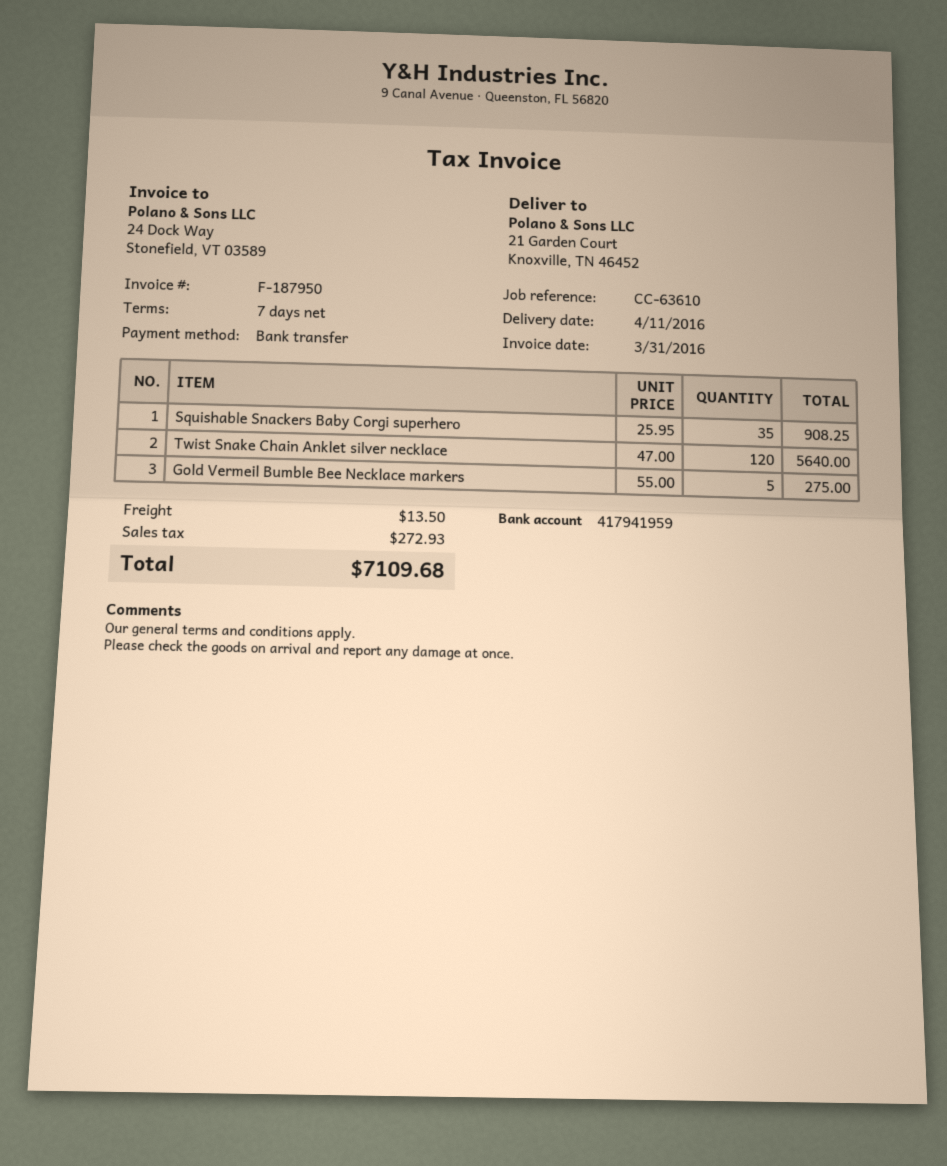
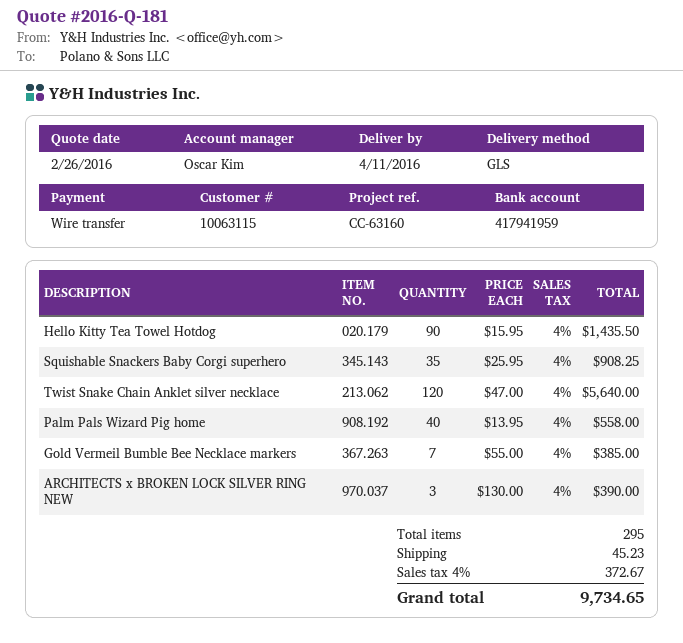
reference: CC-63610 -> CC-63160
Gold Vermeil Bumble Bee Necklace markers: 5 x 55.00 = 275.00 -> 7 x 55.00 = 385.00
Hello Kitty Tea Towel Hotdog: none -> 90 x 15.95 = 1435.50
Palm Pals Wizard Pig home: none -> 40 x 13.95 = 558.00
ARCHITECTS x BROKEN LOCK SILVER RING NEW: none -> 3 x 130.00 = 390.00
shipping: 13.50 -> 45.23
tax: 272.93 -> 372.67
total: 7109.68 -> 9734.65

